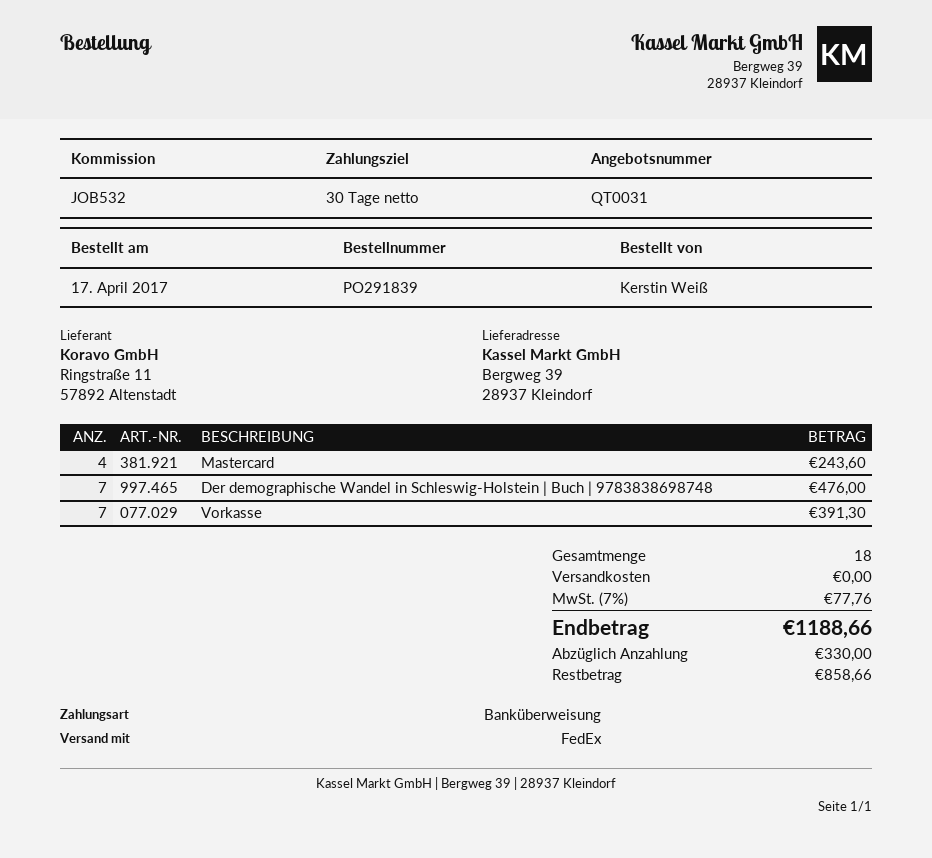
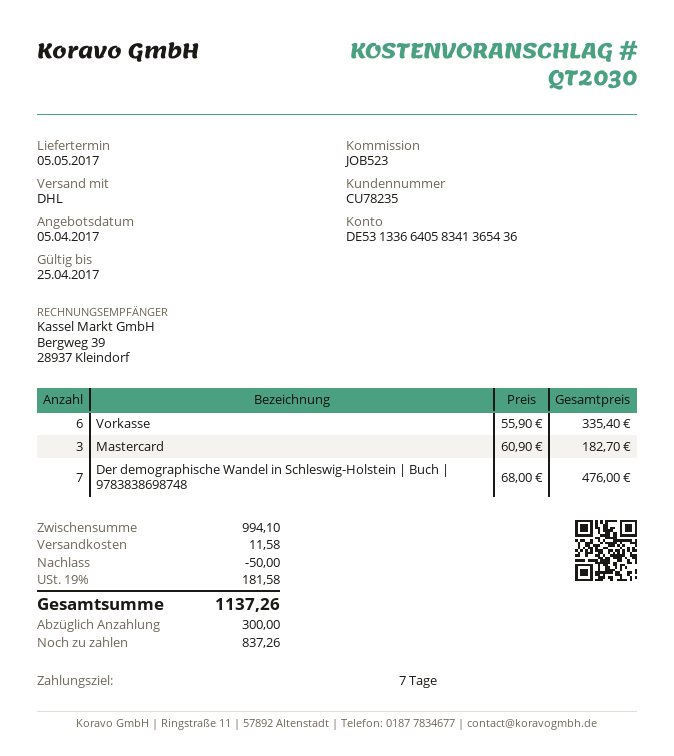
quote number: QT0031 -> QT2030
payment terms: 30 days -> 7 days
reference: JOB532 -> JOB523
shipping method: FedEx -> DHL
Mastercard: 4 for 243.60 -> 3 for 182.70
Vorkasse: 7 for 391.30 -> 6 for 335.40
discount: none -> 50.00
shipping: 0.00 -> 11.58
tax: 7% = 77.76 -> 19% = 181.58
total: 1188.66 -> 1137.26
deposit: 330.00 -> 300.00
balance: 858.66 -> 837.26

